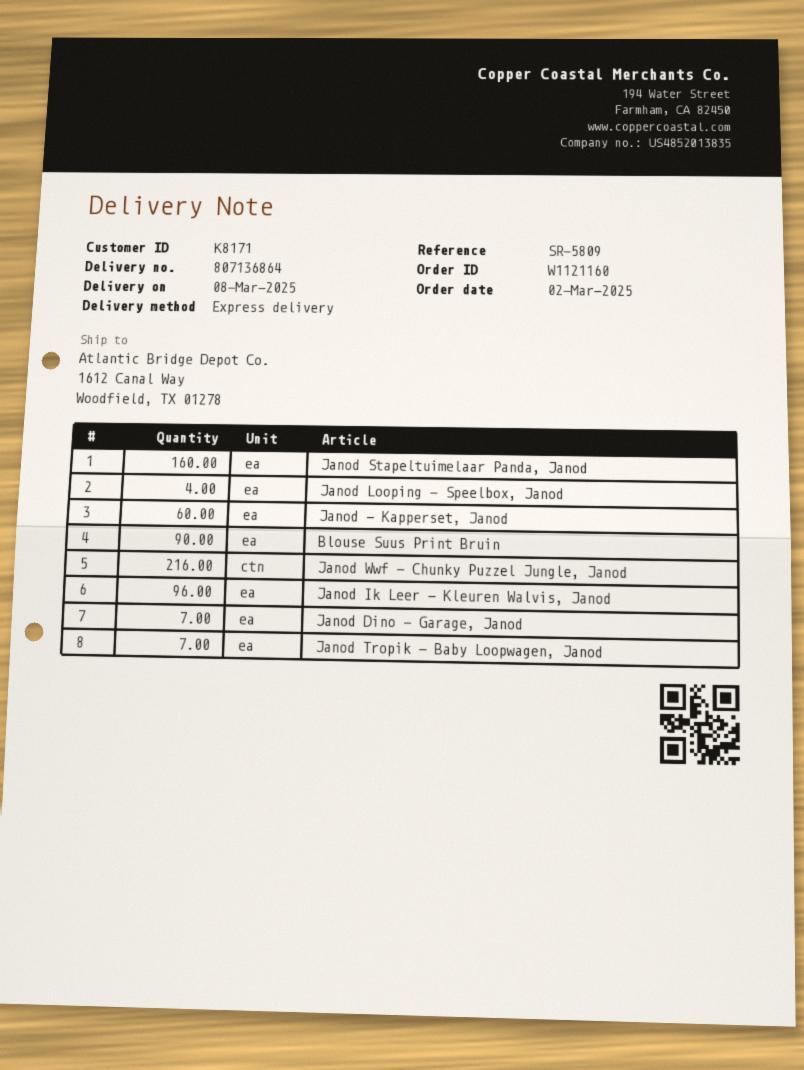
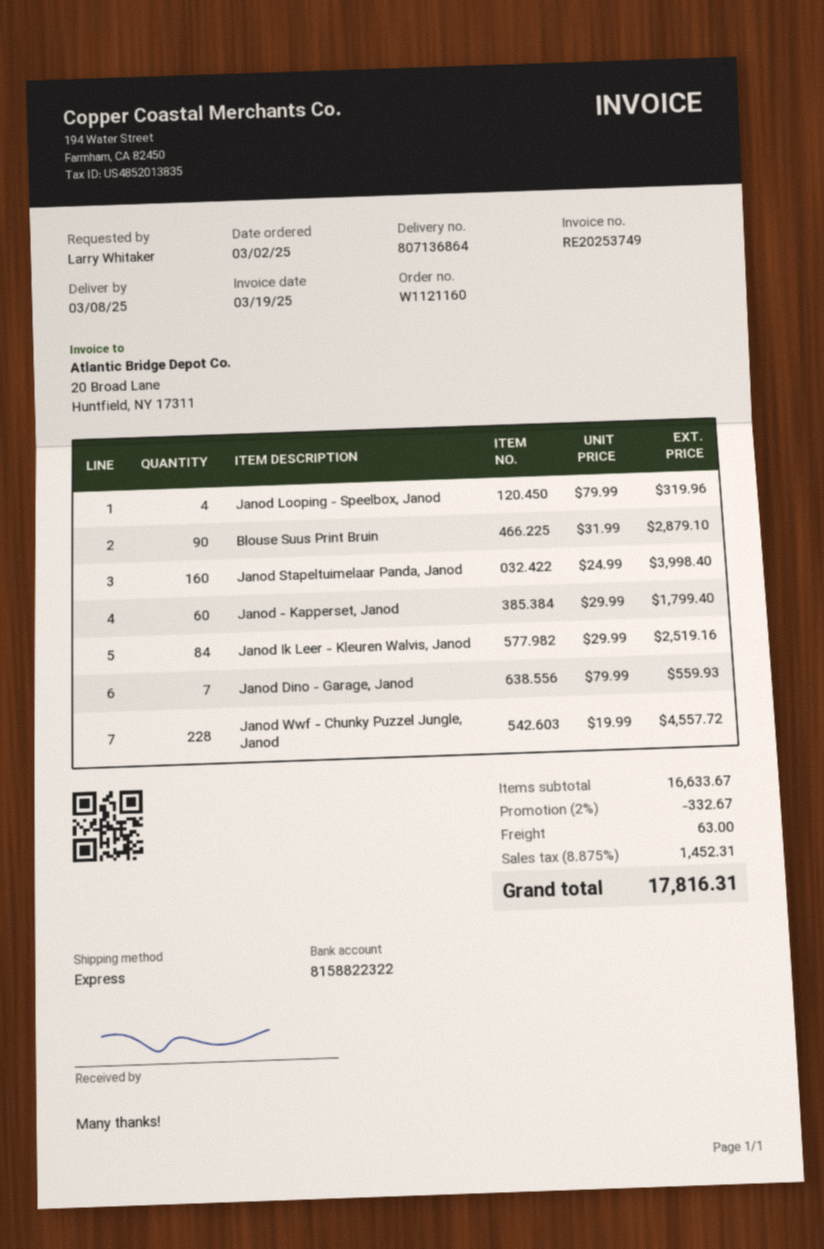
Janod Wwf - Chunky Puzzel Jungle, Janod: 216 -> 228
Janod Ik Leer - Kleuren Walvis, Janod: 96 -> 84
Janod Tropik - Baby Loopwagen, Janod: 7 -> none

